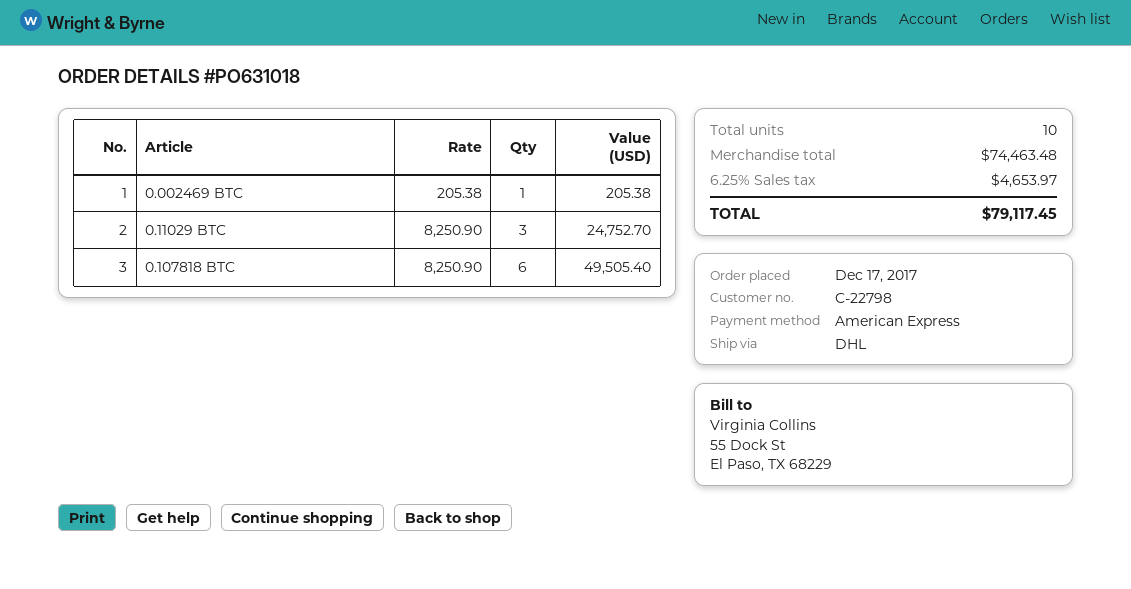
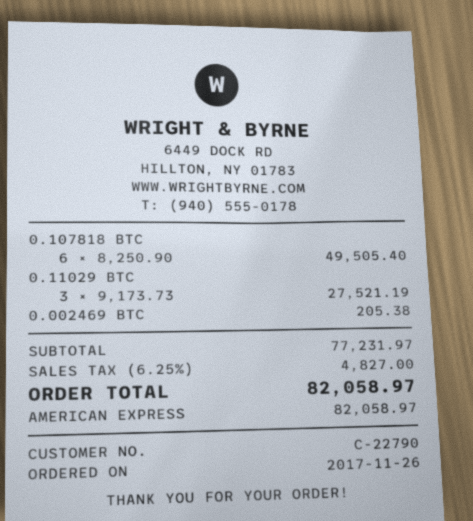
order date: 2017-12-17 -> 2017-11-26
customer number: C-22798 -> C-22790
0.11029 BTC: 3 x 8250.90 = 24752.70 -> 3 x 9173.73 = 27521.19
subtotal: 74463.48 -> 77231.97
tax: 6.25% = 4653.97 -> 6.25% = 4827.00
total: 79117.45 -> 82058.97

